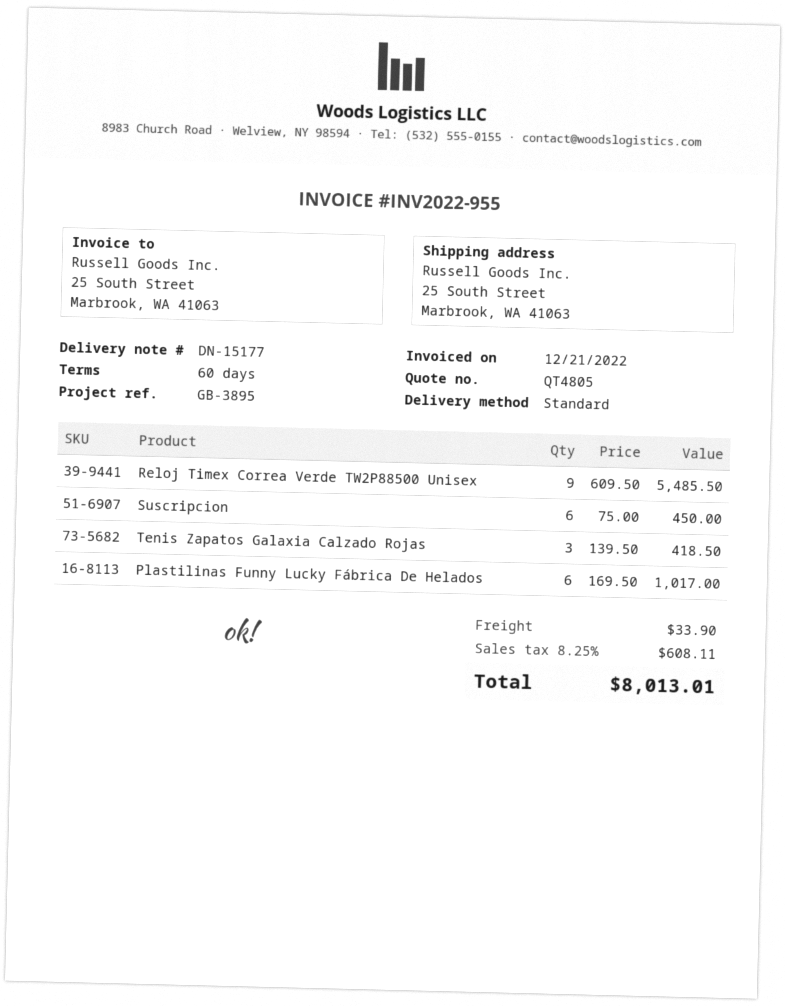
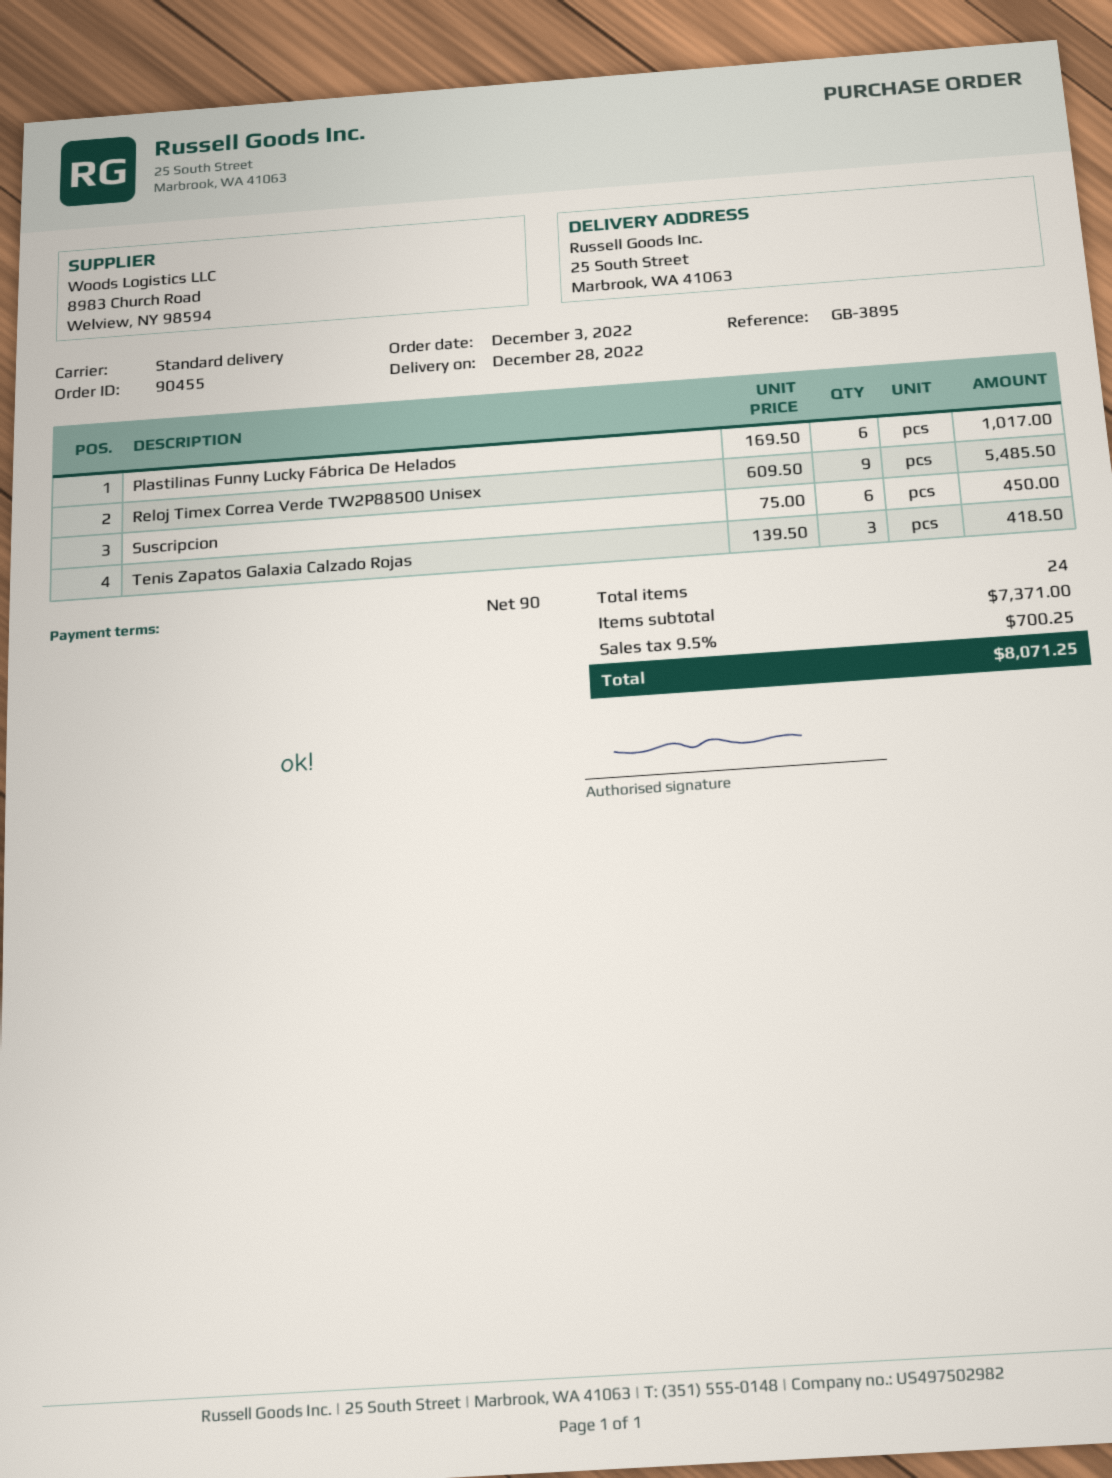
payment terms: 60 days -> 90 days
shipping: 33.90 -> none
tax: 8.25% = 608.11 -> 9.5% = 700.25
total: 8013.01 -> 8071.25

